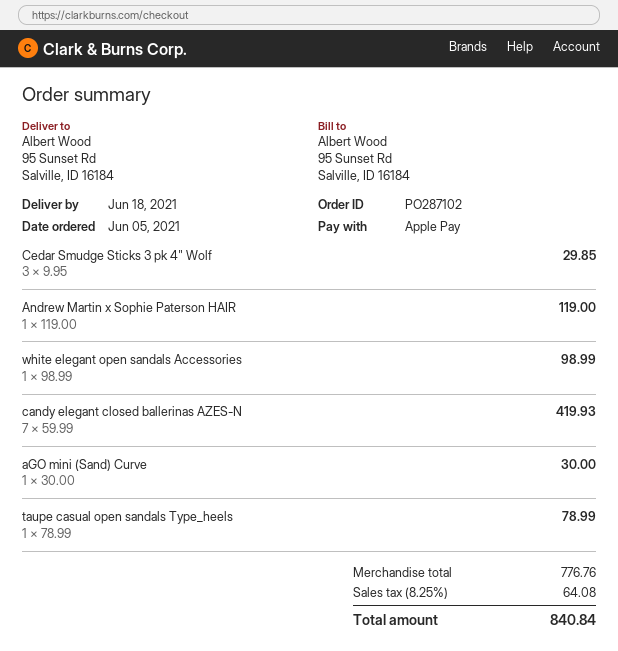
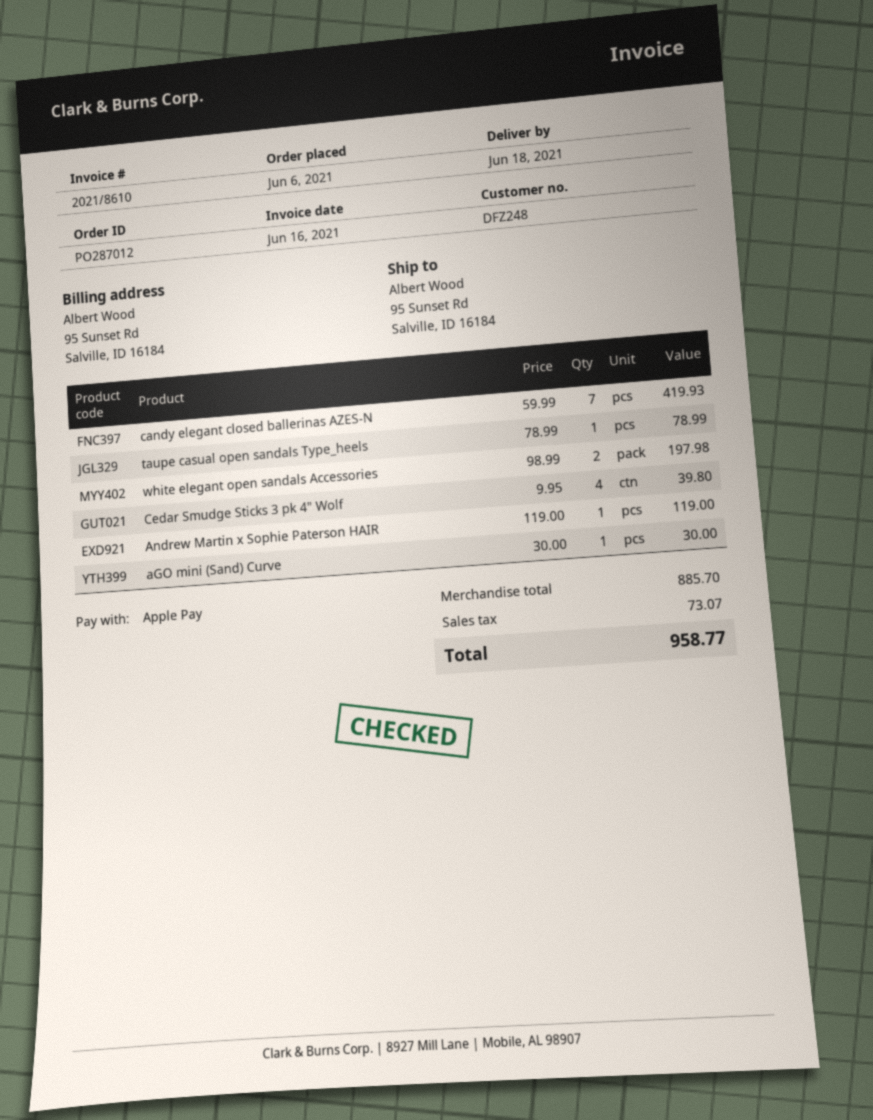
order number: PO287102 -> PO287012
order date: 2021-06-05 -> 2021-06-06
Cedar Smudge Sticks 3 pk 4" Wolf: 3 x 9.95 = 29.85 -> 4 x 9.95 = 39.80
white elegant open sandals Accessories: 1 x 98.99 = 98.99 -> 2 x 98.99 = 197.98
subtotal: 776.76 -> 885.70
tax: 64.08 -> 73.07
total: 840.84 -> 958.77

